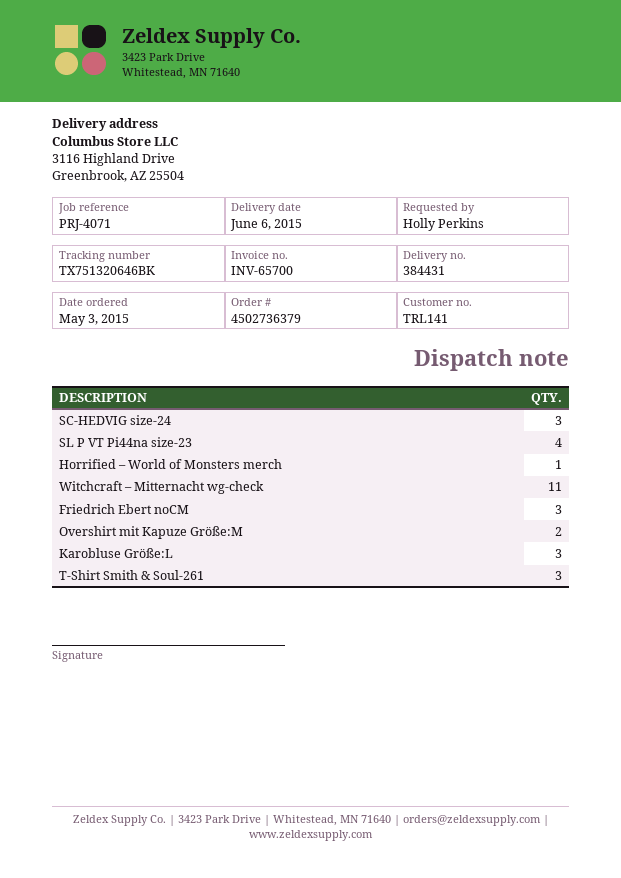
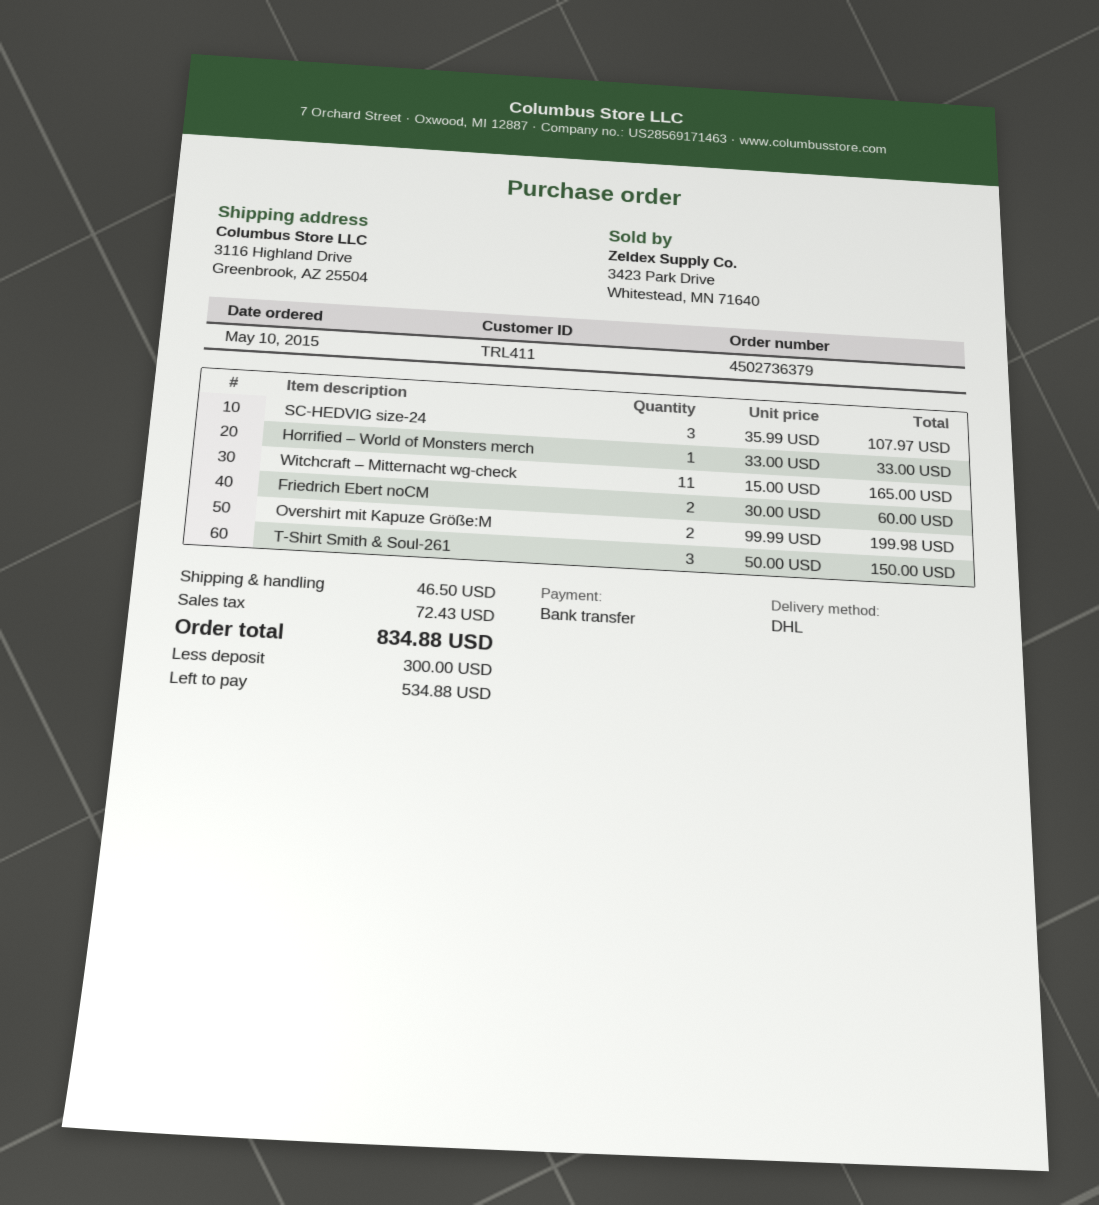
order date: 2015-05-03 -> 2015-05-10
customer number: TRL141 -> TRL411
SL P VT Pi44na size-23: 4 -> none
Friedrich Ebert noCM: 3 -> 2
Karobluse Größe:L: 3 -> none

